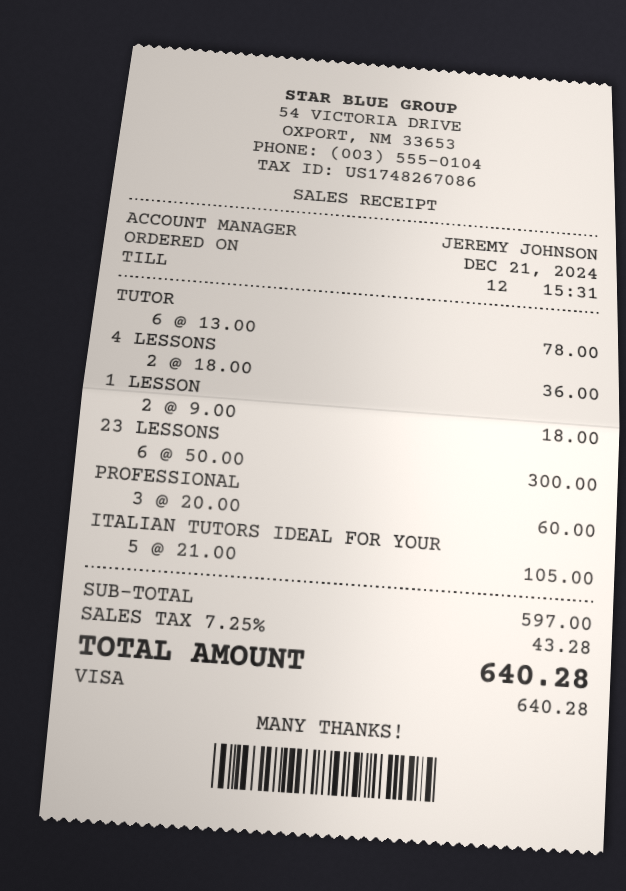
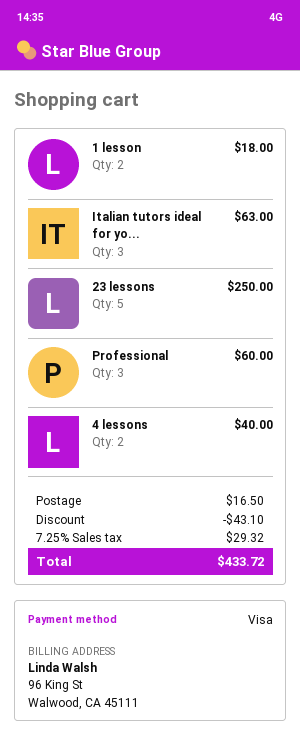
TUTOR: 6 for 78.00 -> none
4 LESSONS: 2 for 36.00 -> 2 for 40.00
23 LESSONS: 6 for 300.00 -> 5 for 250.00
ITALIAN TUTORS IDEAL FOR YOUR: 5 for 105.00 -> 3 for 63.00
discount: none -> 43.10
shipping: none -> 16.50
tax: 7.25% = 43.28 -> 7.25% = 29.32
total: 640.28 -> 433.72

